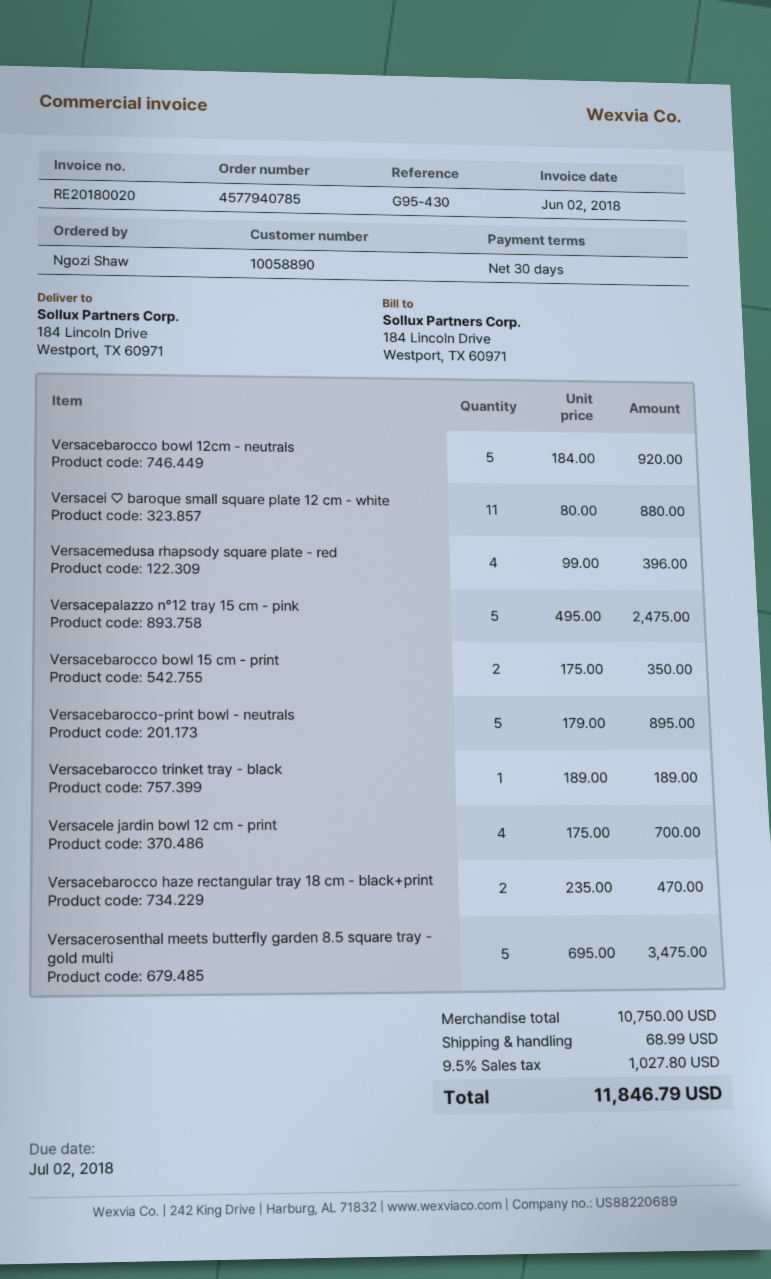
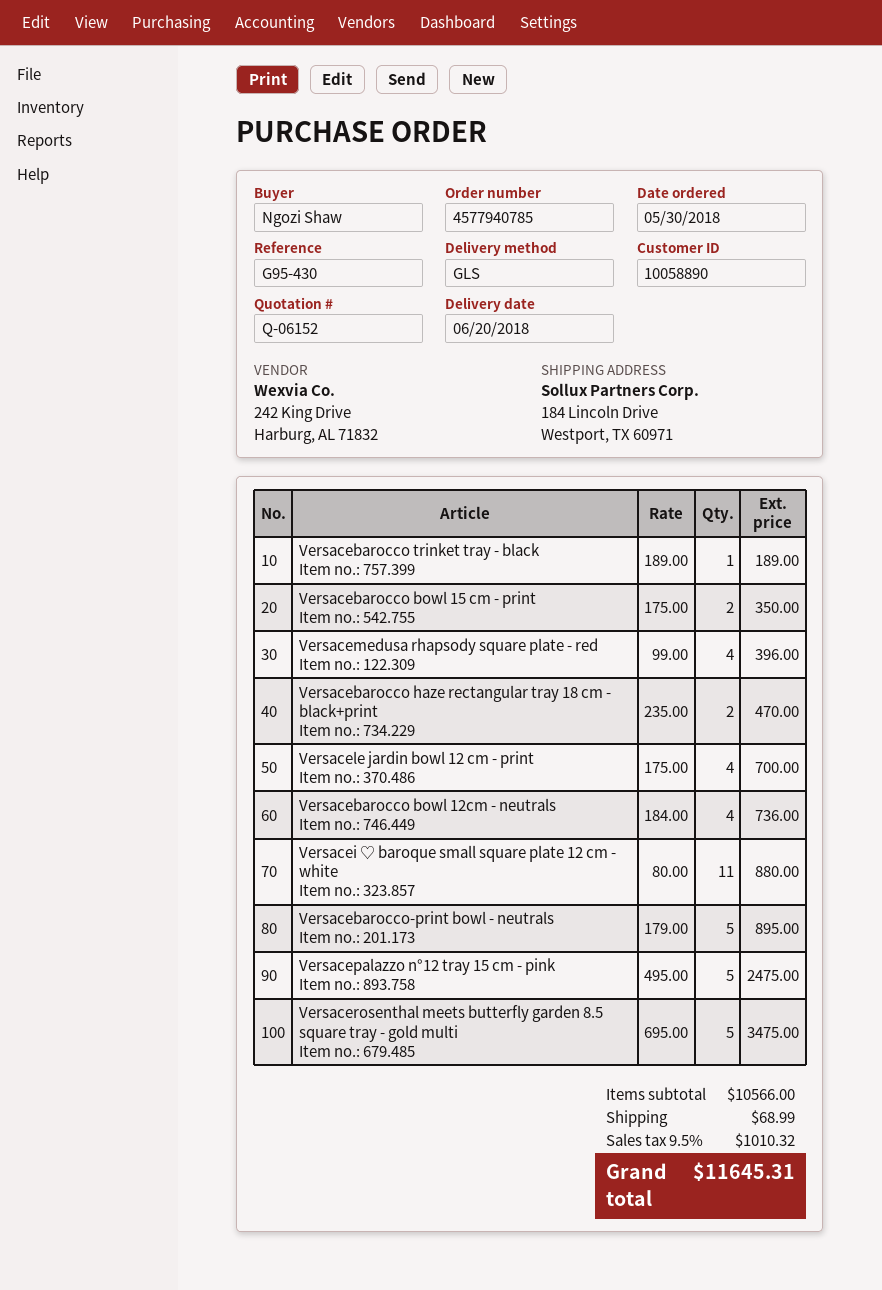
Versacebarocco bowl 12cm - neutrals: 5 x 184.00 = 920.00 -> 4 x 184.00 = 736.00
subtotal: 10750.00 -> 10566.00
tax: 9.5% = 1027.80 -> 9.5% = 1010.32
total: 11846.79 -> 11645.31

